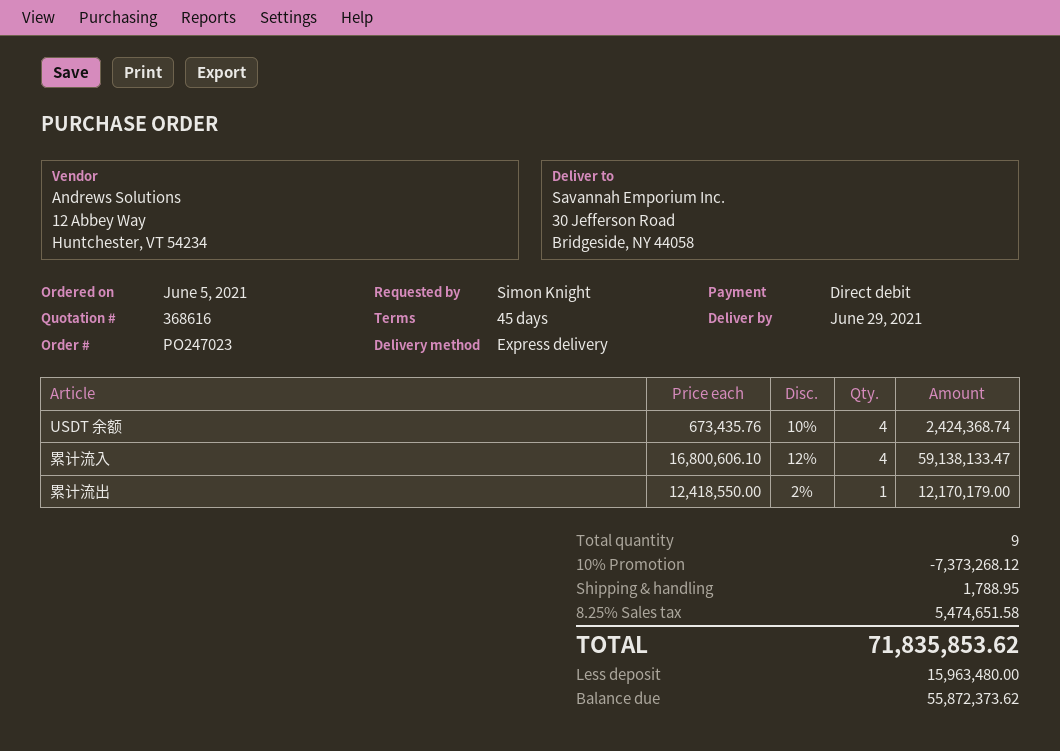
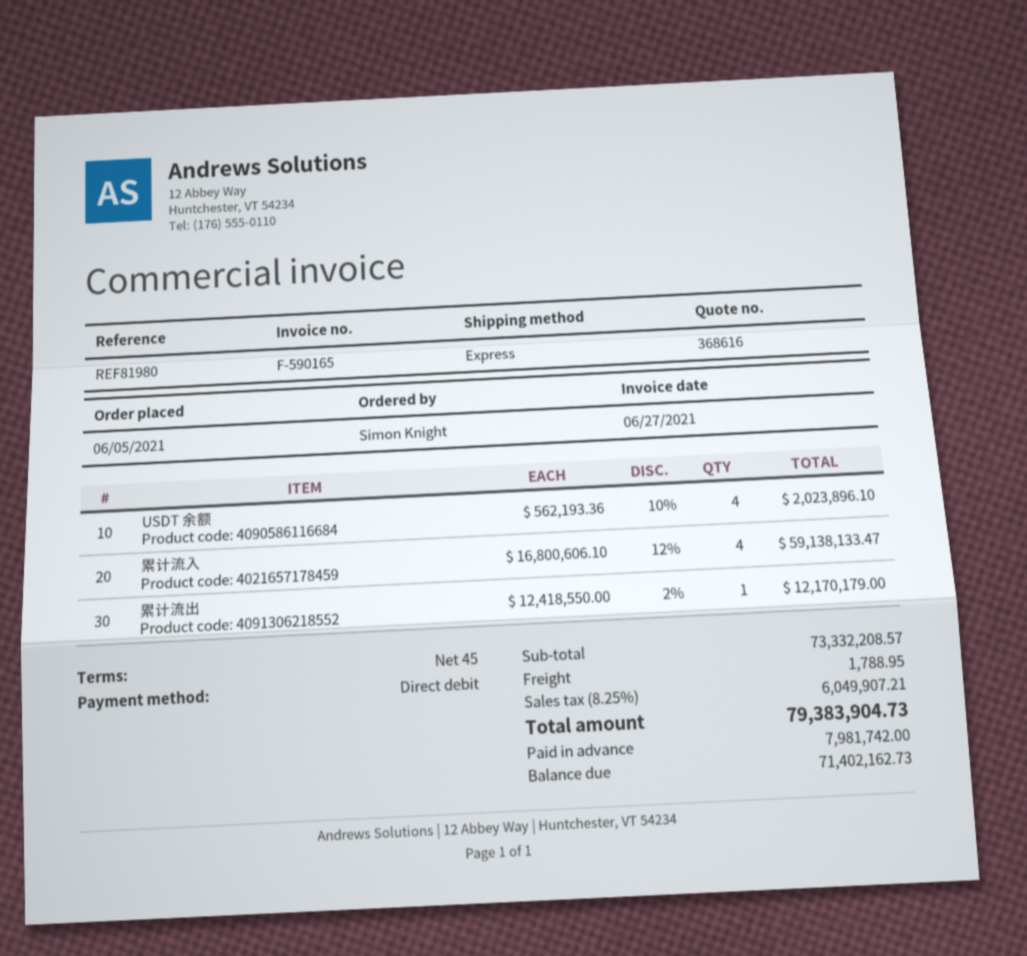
USDT 余额: 4 x 673435.76 - 10% = 2424368.74 -> 4 x 562193.36 - 10% = 2023896.10
discount: 10% = 7373268.12 -> none
tax: 8.25% = 5474651.58 -> 8.25% = 6049907.21
total: 71835853.62 -> 79383904.73
deposit: 15963480.00 -> 7981742.00
balance: 55872373.62 -> 71402162.73

